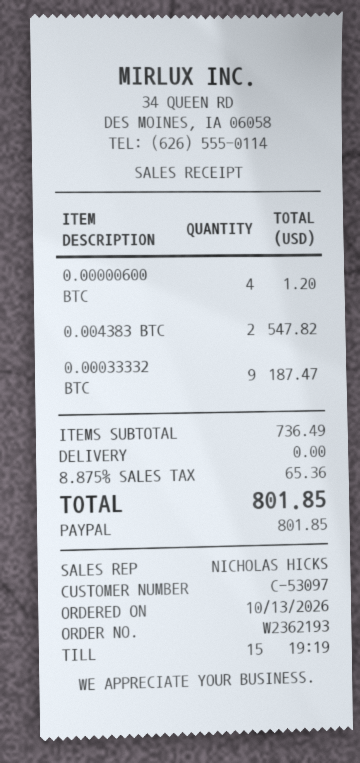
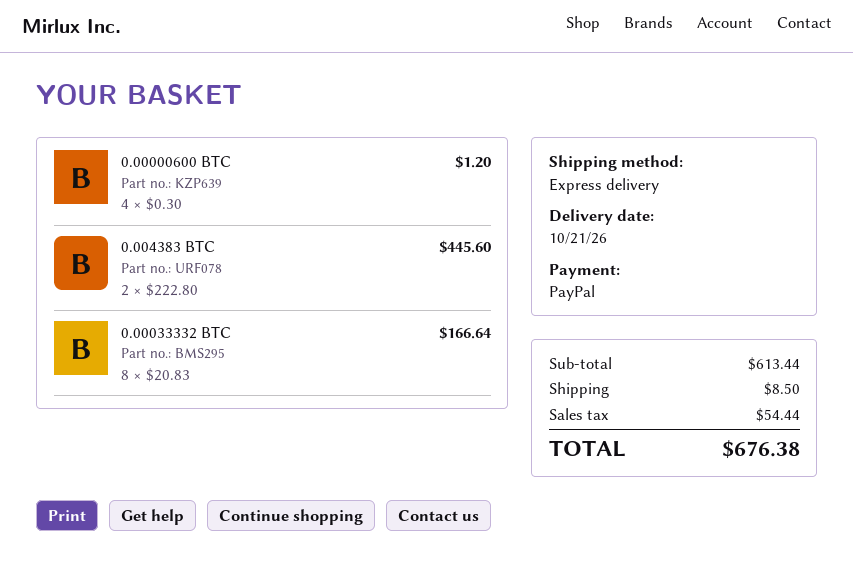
0.004383 BTC: 2 for 547.82 -> 2 for 445.60
0.00033332 BTC: 9 for 187.47 -> 8 for 166.64
subtotal: 736.49 -> 613.44
shipping: 0.00 -> 8.50
tax: 65.36 -> 54.44
total: 801.85 -> 676.38

